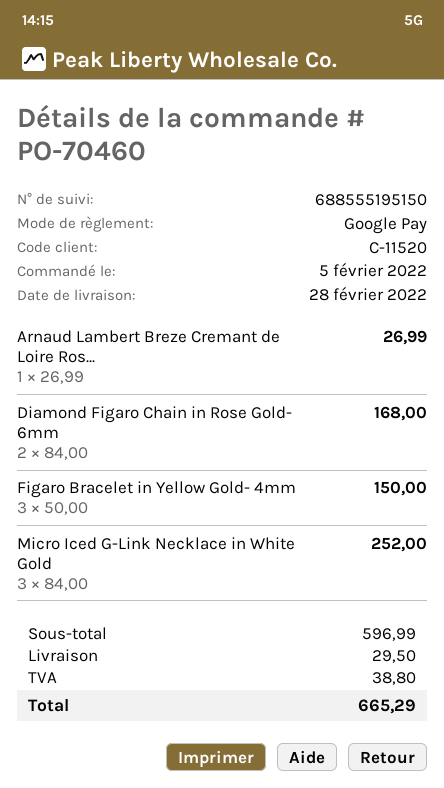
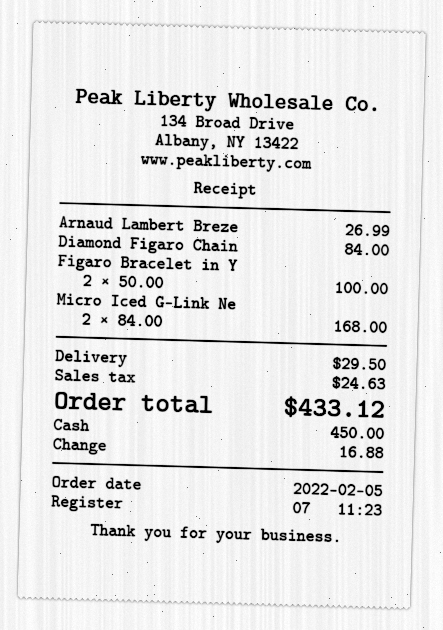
payment method: Google Pay -> cash
Diamond Figaro Chain in Rose Gold- 6mm: 2 x 84.00 = 168.00 -> 1 x 84.00 = 84.00
Figaro Bracelet in Yellow Gold- 4mm: 3 x 50.00 = 150.00 -> 2 x 50.00 = 100.00
Micro Iced G-Link Necklace in White Gold: 3 x 84.00 = 252.00 -> 2 x 84.00 = 168.00
tax: 38.80 -> 24.63
total: 665.29 -> 433.12

